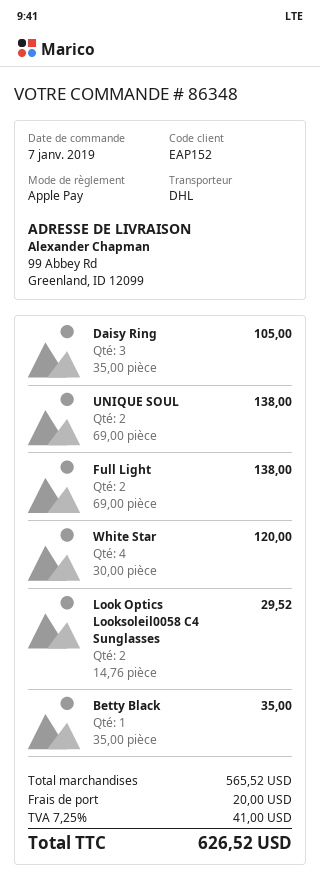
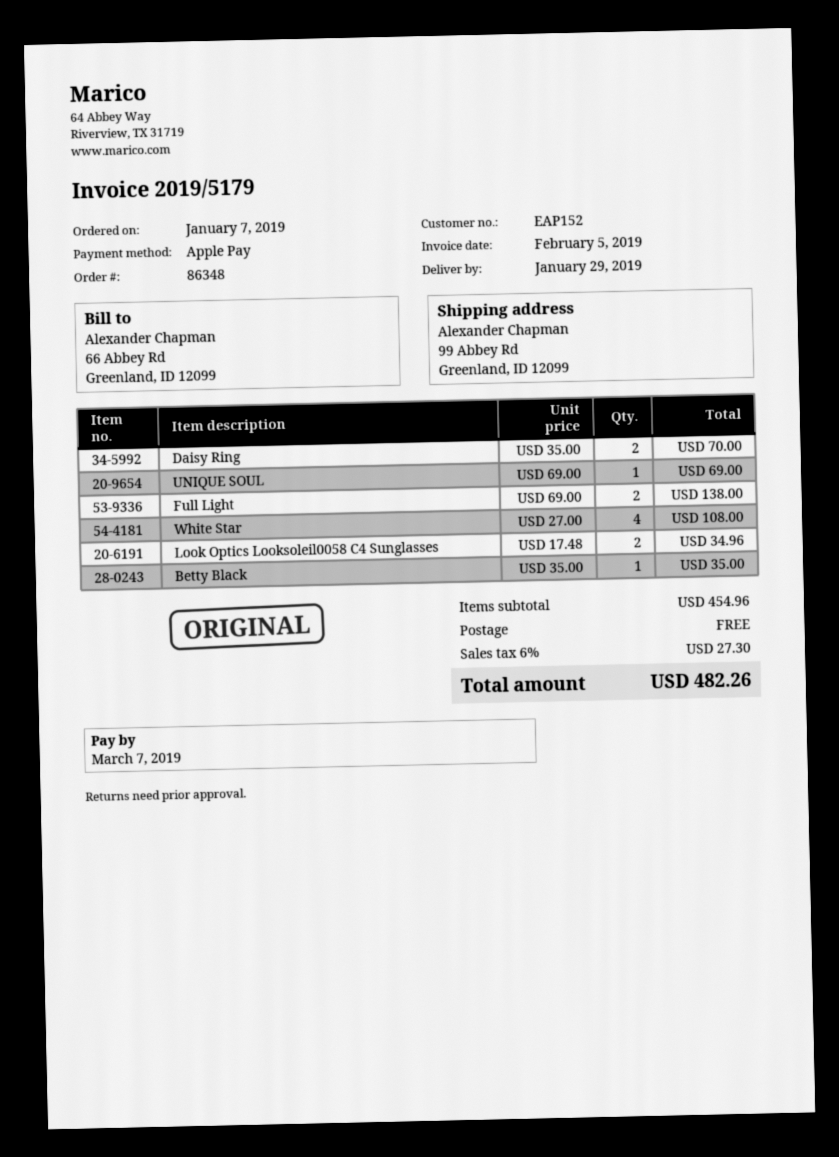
Daisy Ring: 3 x 35.00 = 105.00 -> 2 x 35.00 = 70.00
UNIQUE SOUL: 2 x 69.00 = 138.00 -> 1 x 69.00 = 69.00
White Star: 4 x 30.00 = 120.00 -> 4 x 27.00 = 108.00
Look Optics Looksoleil0058 C4 Sunglasses: 2 x 14.76 = 29.52 -> 2 x 17.48 = 34.96
subtotal: 565.52 -> 454.96
shipping: 20.00 -> 0.00
tax: 7.25% = 41.00 -> 6% = 27.30
total: 626.52 -> 482.26

